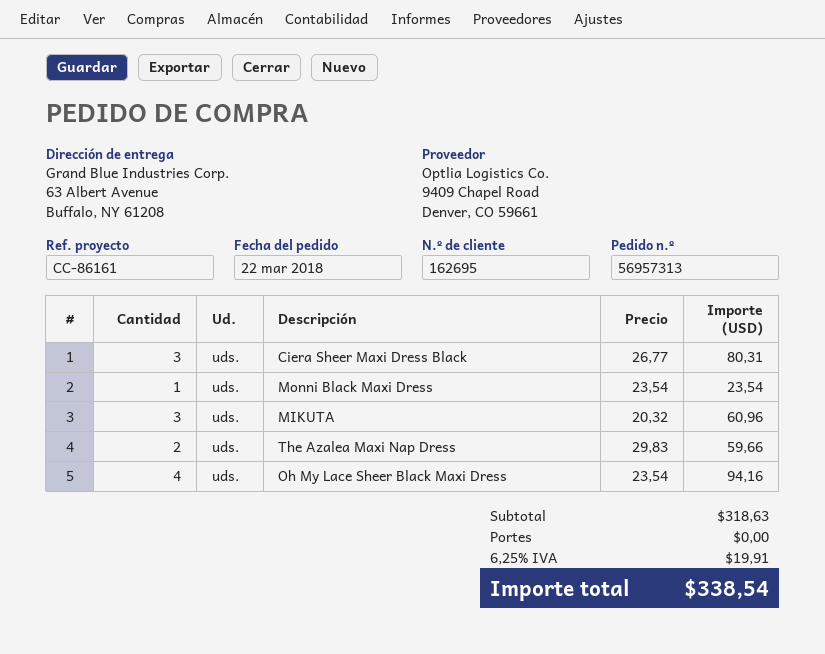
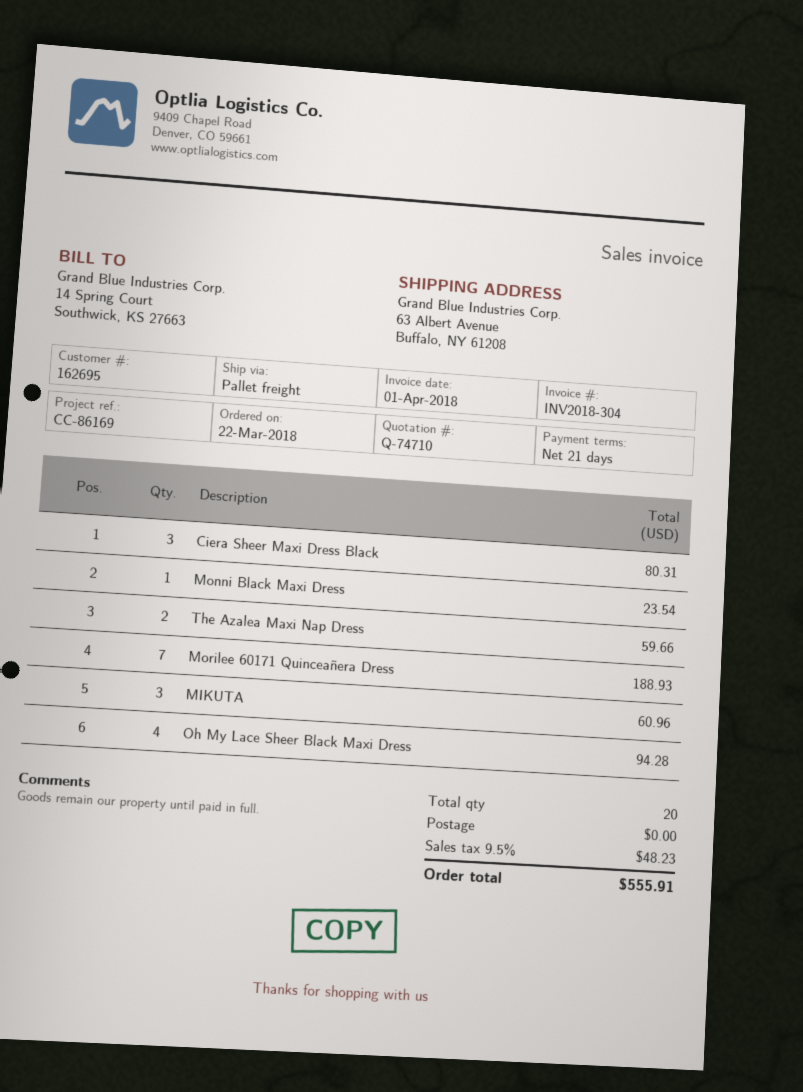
reference: CC-86161 -> CC-86169
Oh My Lace Sheer Black Maxi Dress: 4 for 94.16 -> 4 for 94.28
Morilee 60171 Quinceañera Dress: none -> 7 for 188.93
tax: 6.25% = 19.91 -> 9.5% = 48.23
total: 338.54 -> 555.91

